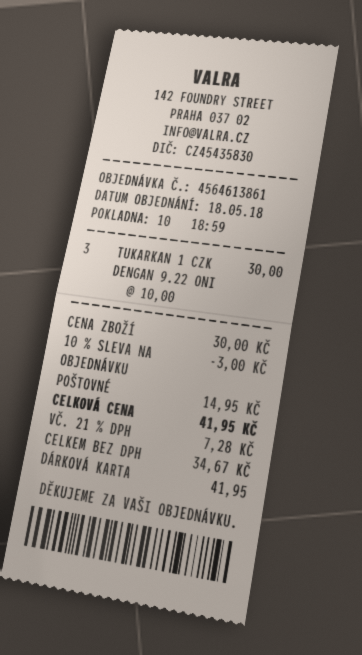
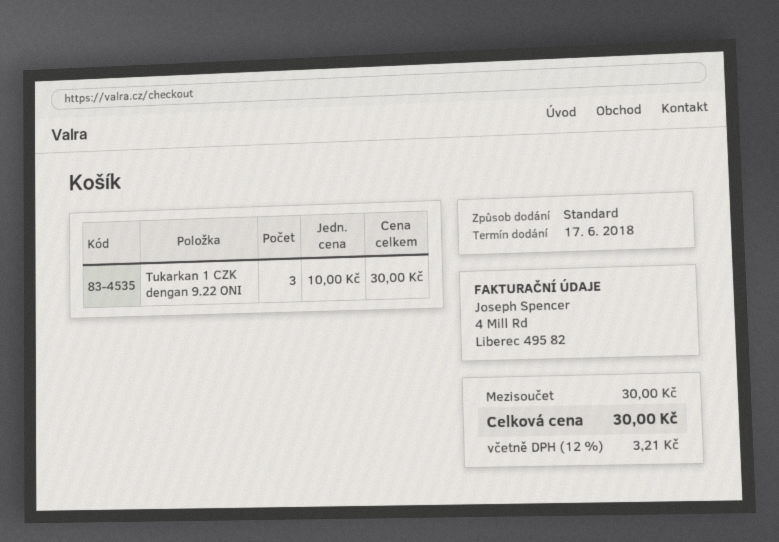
discount: 10% = 3.00 -> none
shipping: 14.95 -> none
tax: 21% = 7.28 -> 12% = 3.21
total: 41.95 -> 30.00

